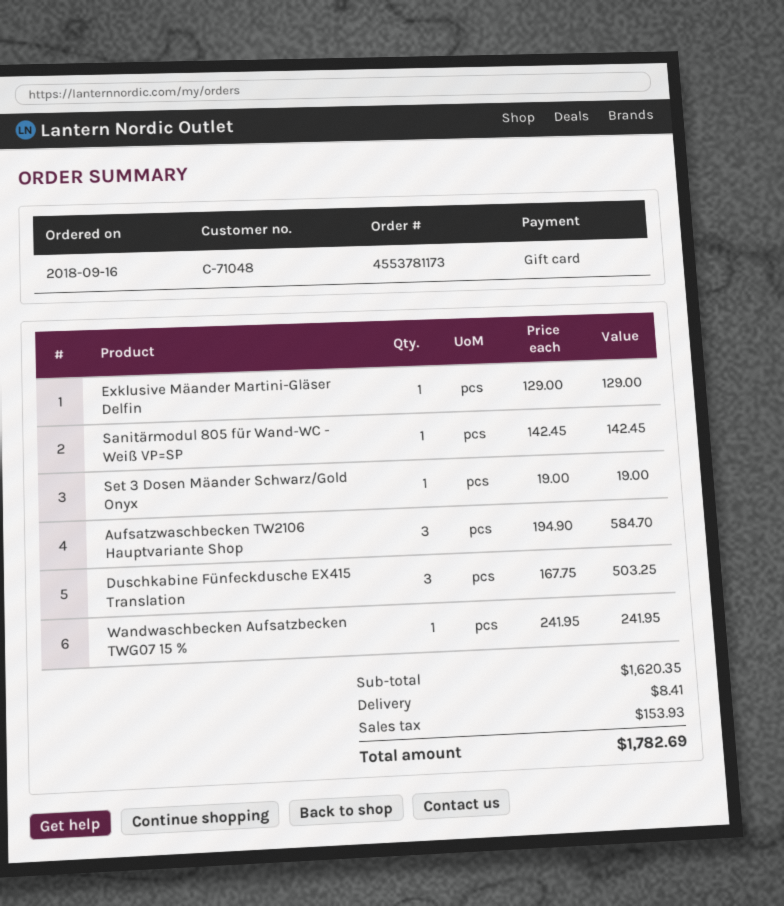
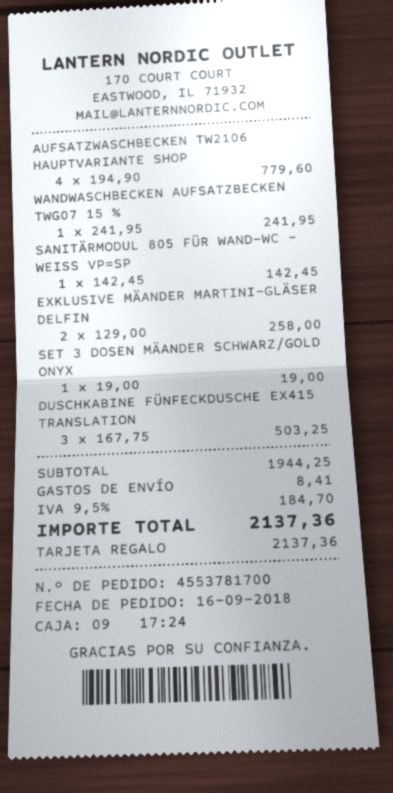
order number: 4553781173 -> 4553781700
Exklusive Mäander Martini-Gläser Delfin: 1 x 129.00 = 129.00 -> 2 x 129.00 = 258.00
Aufsatzwaschbecken TW2106 Hauptvariante Shop: 3 x 194.90 = 584.70 -> 4 x 194.90 = 779.60
subtotal: 1620.35 -> 1944.25
tax: 153.93 -> 184.70
total: 1782.69 -> 2137.36

